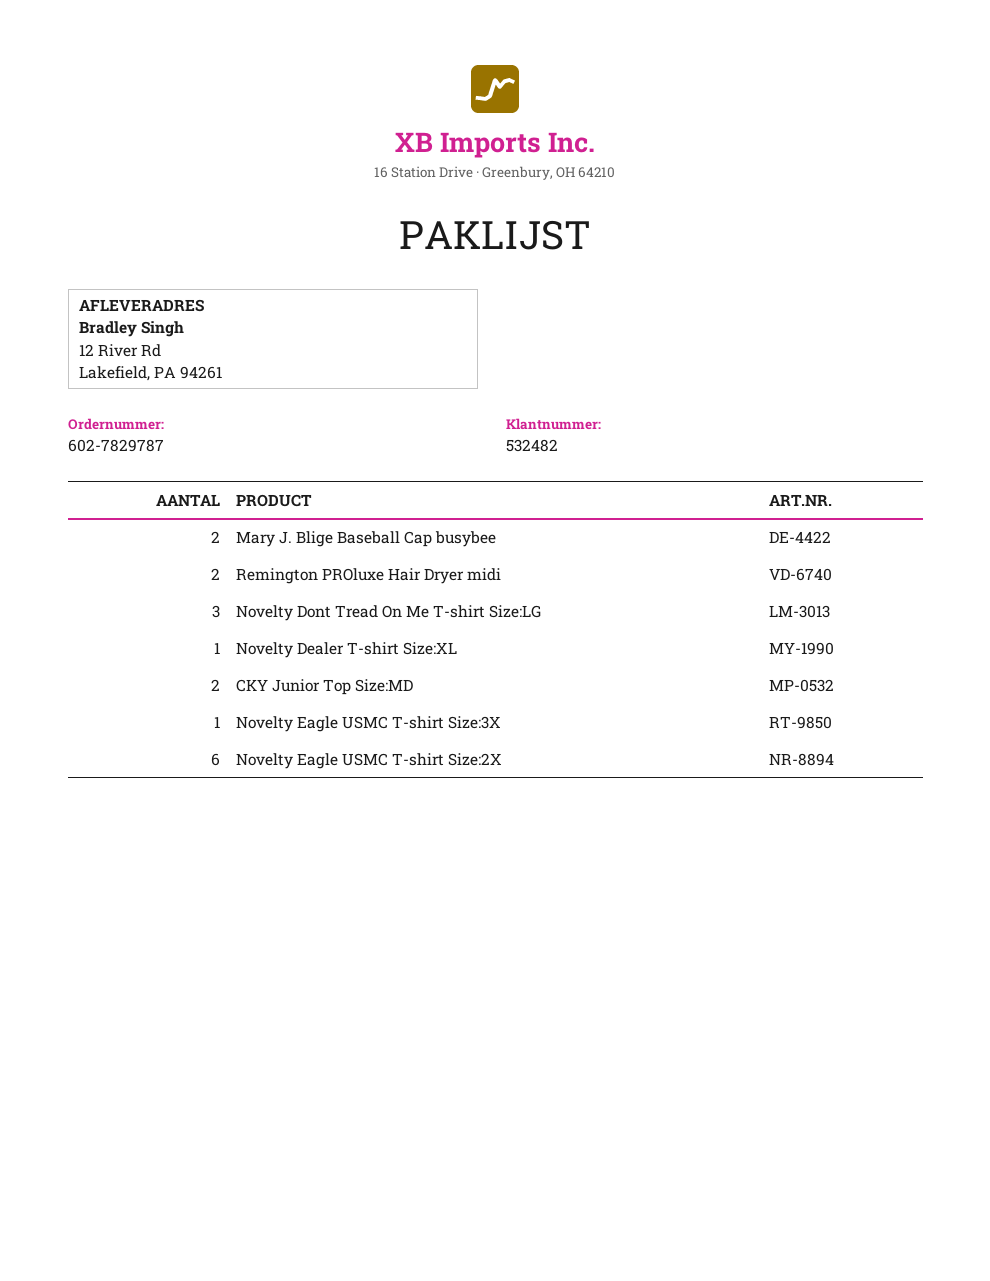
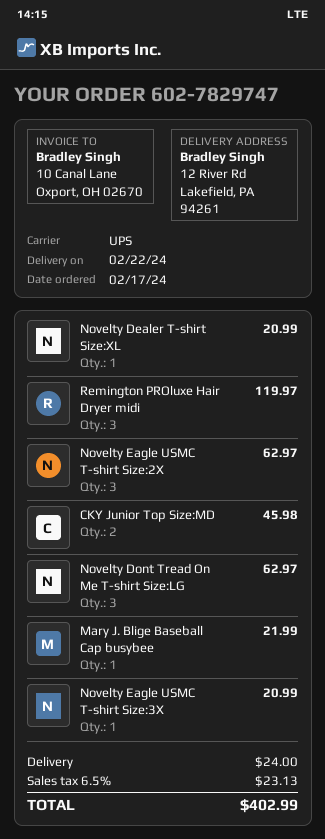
order number: 602-7829787 -> 602-7829747
Mary J. Blige Baseball Cap busybee: 2 -> 1
Remington PROluxe Hair Dryer midi: 2 -> 3
Novelty Eagle USMC T-shirt Size:2X: 6 -> 3

